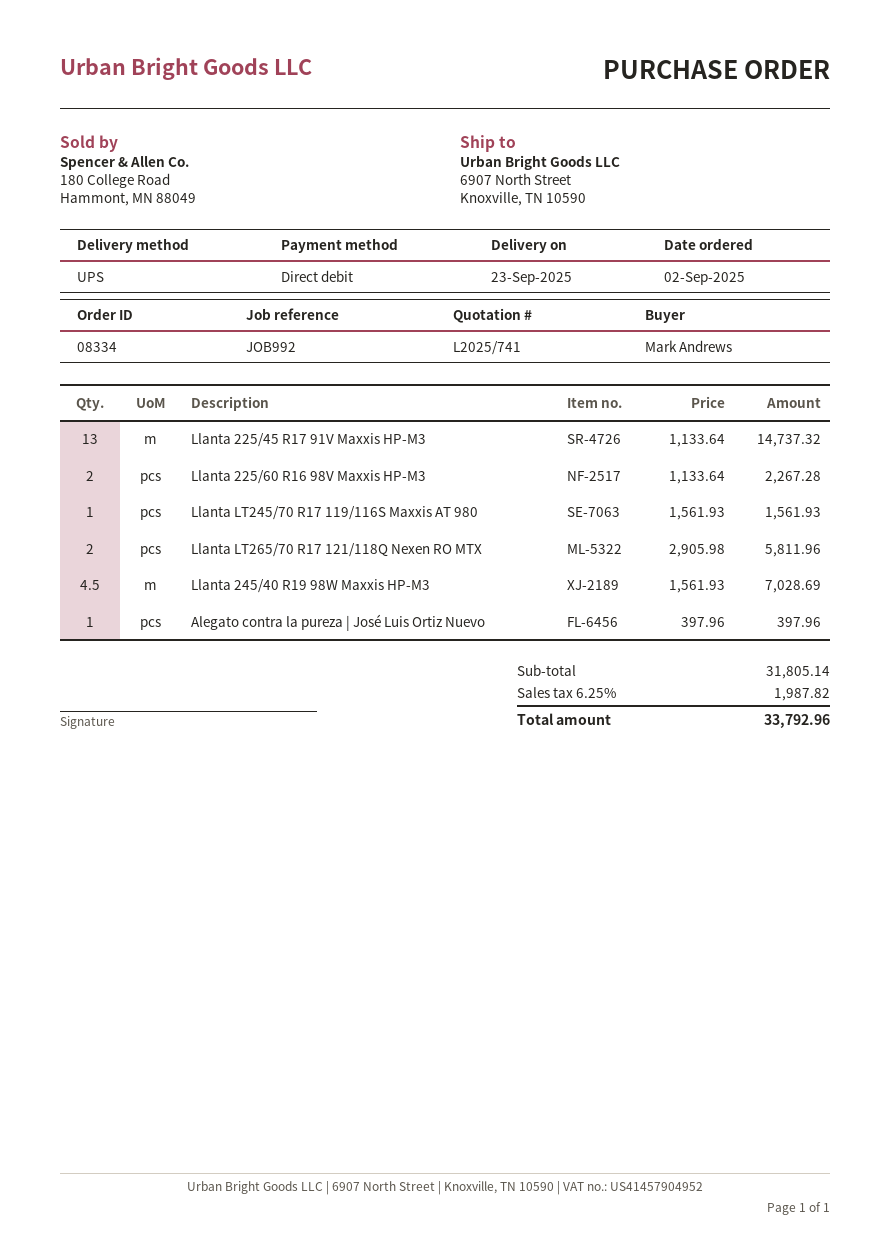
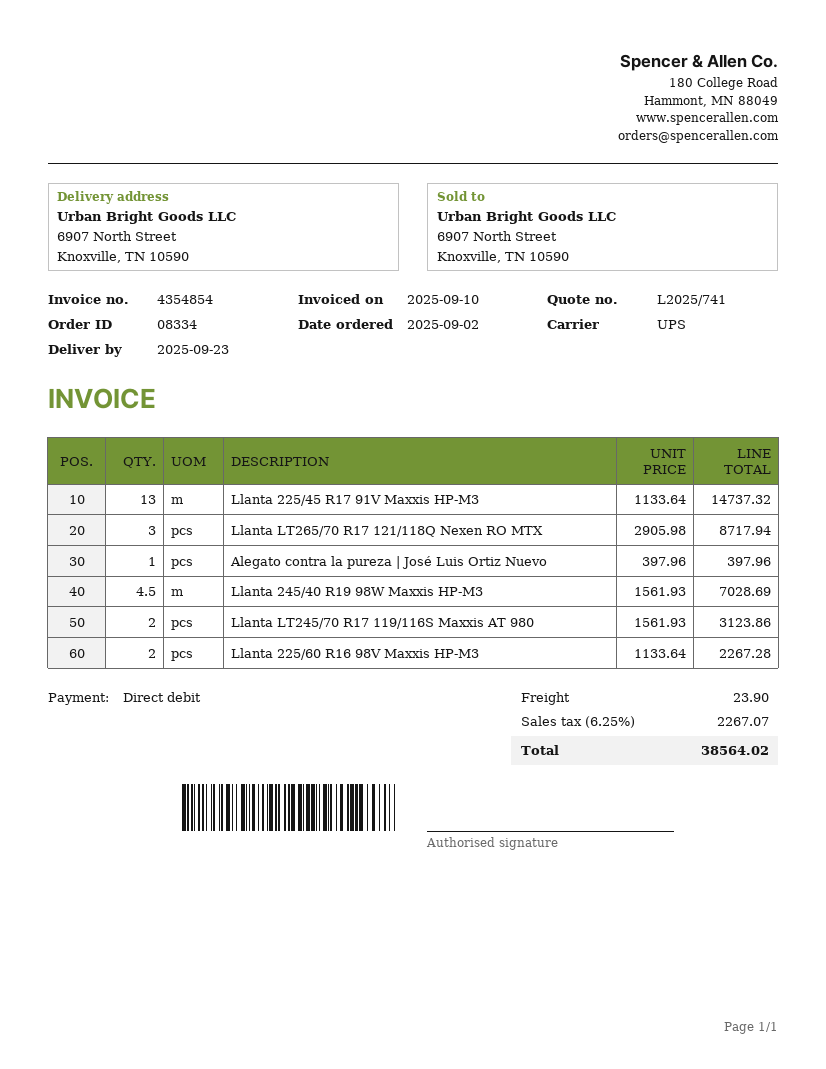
Llanta LT245/70 R17 119/116S Maxxis AT 980: 1 x 1561.93 = 1561.93 -> 2 x 1561.93 = 3123.86
Llanta LT265/70 R17 121/118Q Nexen RO MTX: 2 x 2905.98 = 5811.96 -> 3 x 2905.98 = 8717.94
shipping: none -> 23.90
tax: 6.25% = 1987.82 -> 6.25% = 2267.07
total: 33792.96 -> 38564.02

